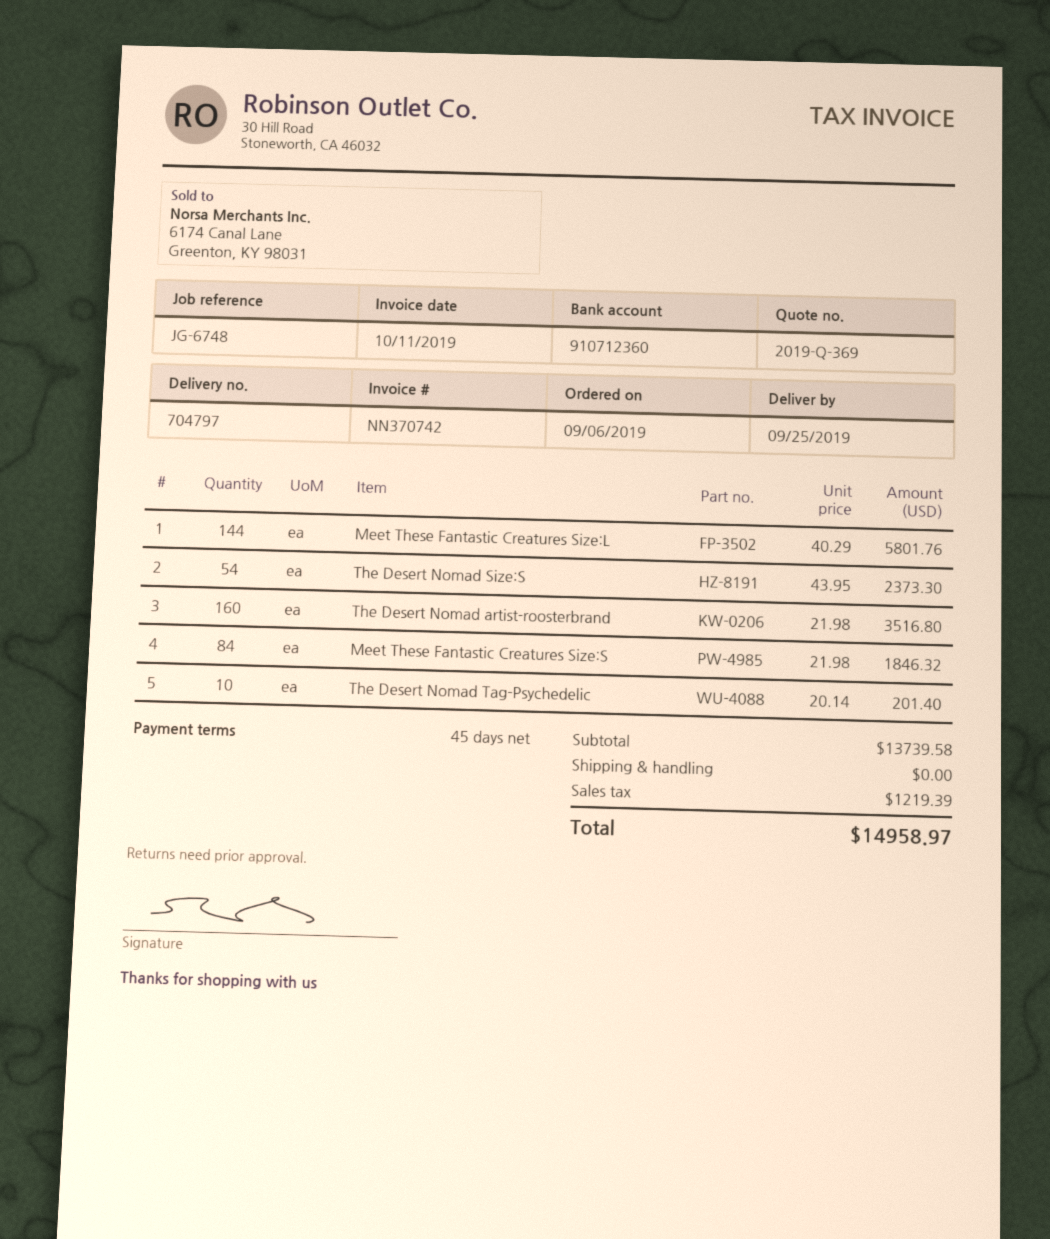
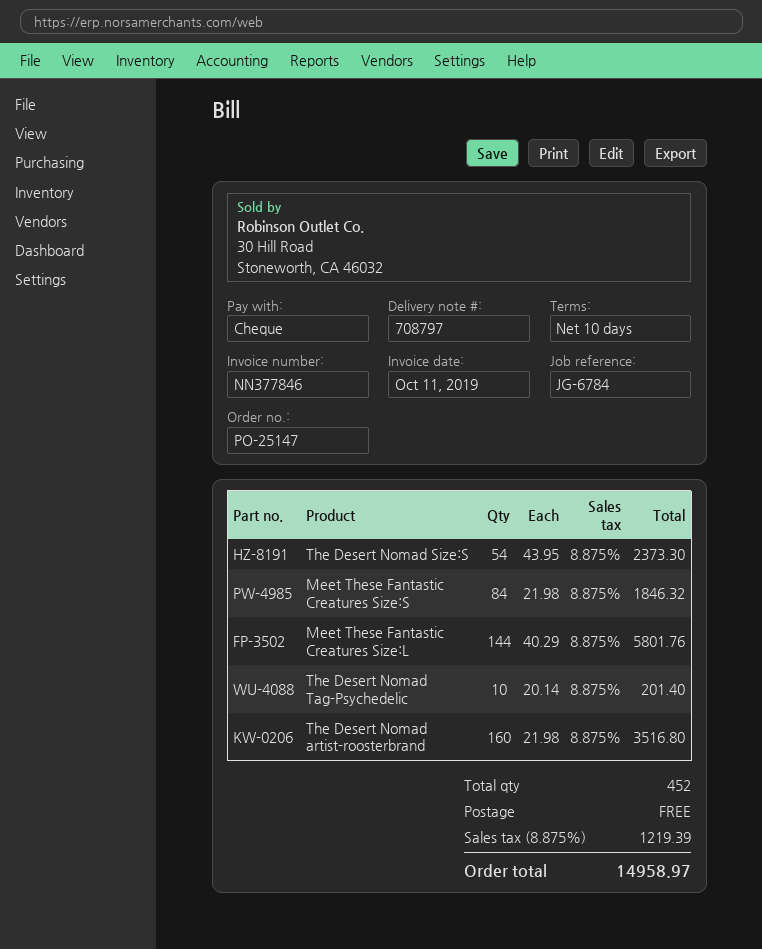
delivery note number: 704797 -> 708797
invoice number: NN370742 -> NN377846
payment terms: 45 days -> 10 days
reference: JG-6748 -> JG-6784

